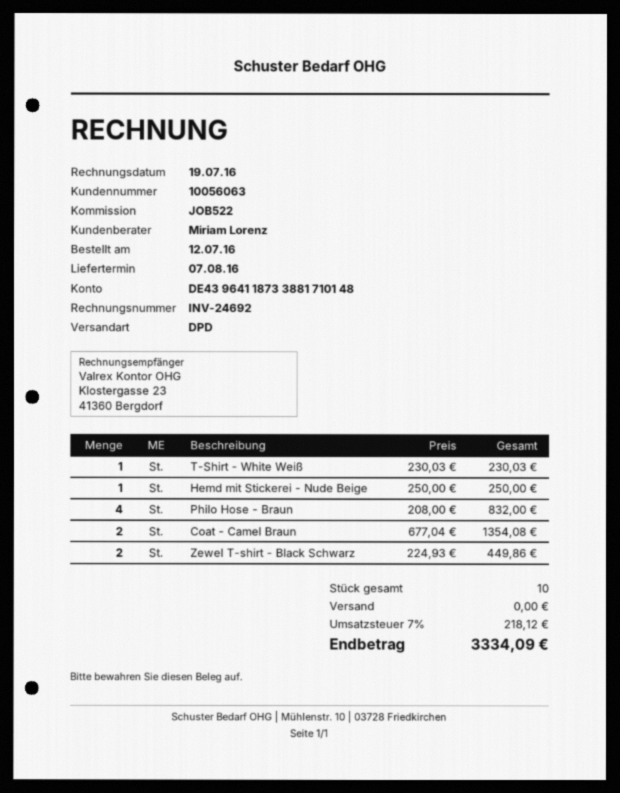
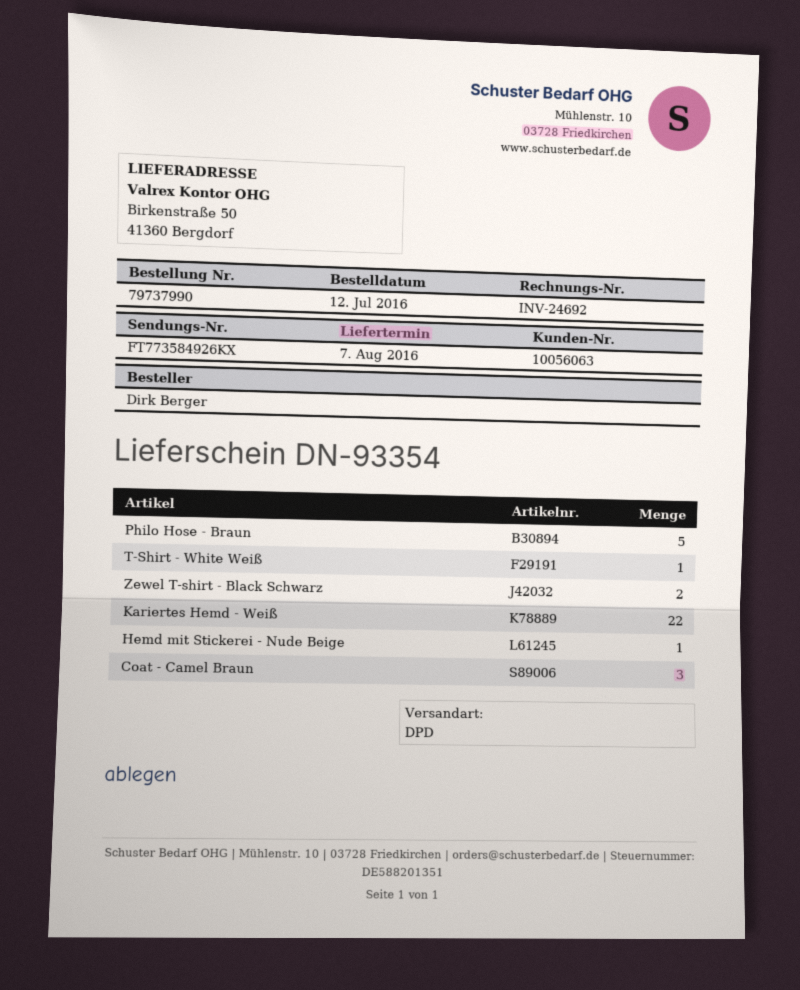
Philo Hose - Braun: 4 -> 5
Coat - Camel Braun: 2 -> 3
Kariertes Hemd - Weiß: none -> 22

